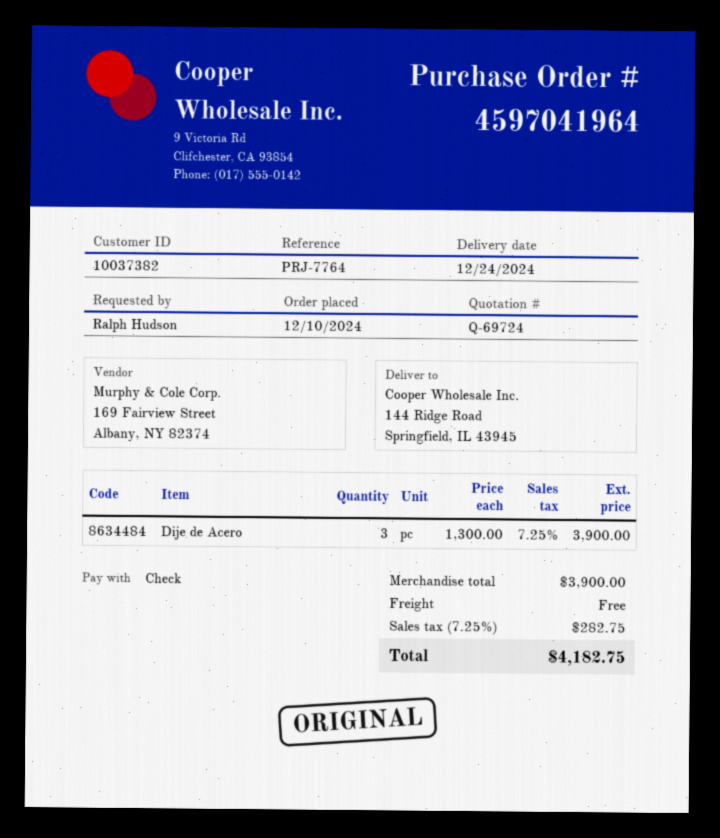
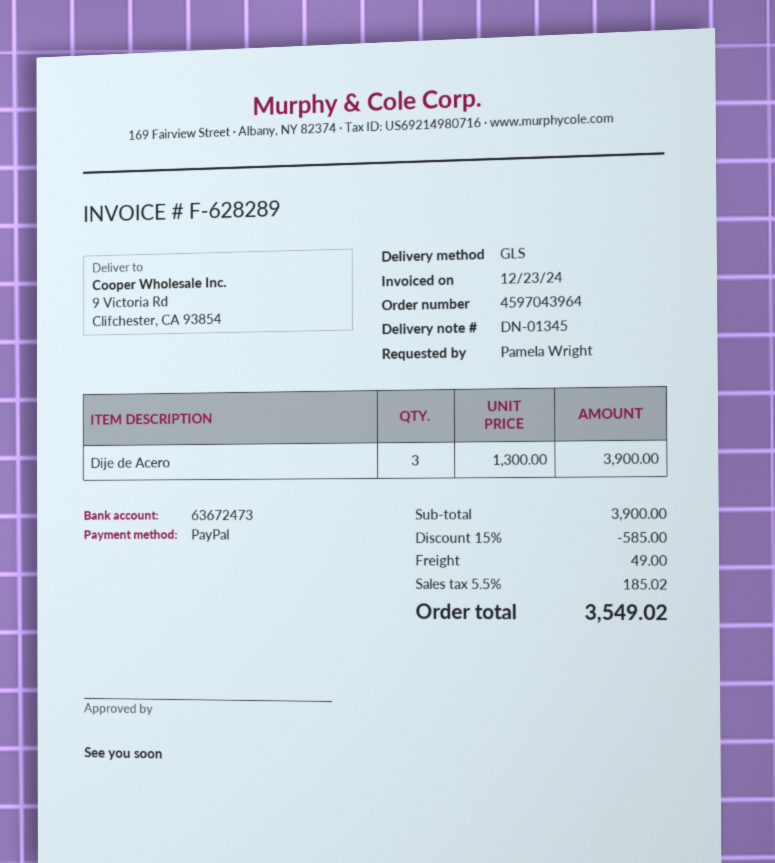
order number: 4597041964 -> 4597043964
ordered by: Ralph Hudson -> Pamela Wright
payment method: cheque -> PayPal
ship to: 144 Ridge Road, Springfield, IL 43945 -> 9 Victoria Rd, Clifchester, CA 93854
discount: none -> 15% = 585.00
shipping: 0.00 -> 49.00
tax: 7.25% = 282.75 -> 5.5% = 185.02
total: 4182.75 -> 3549.02

